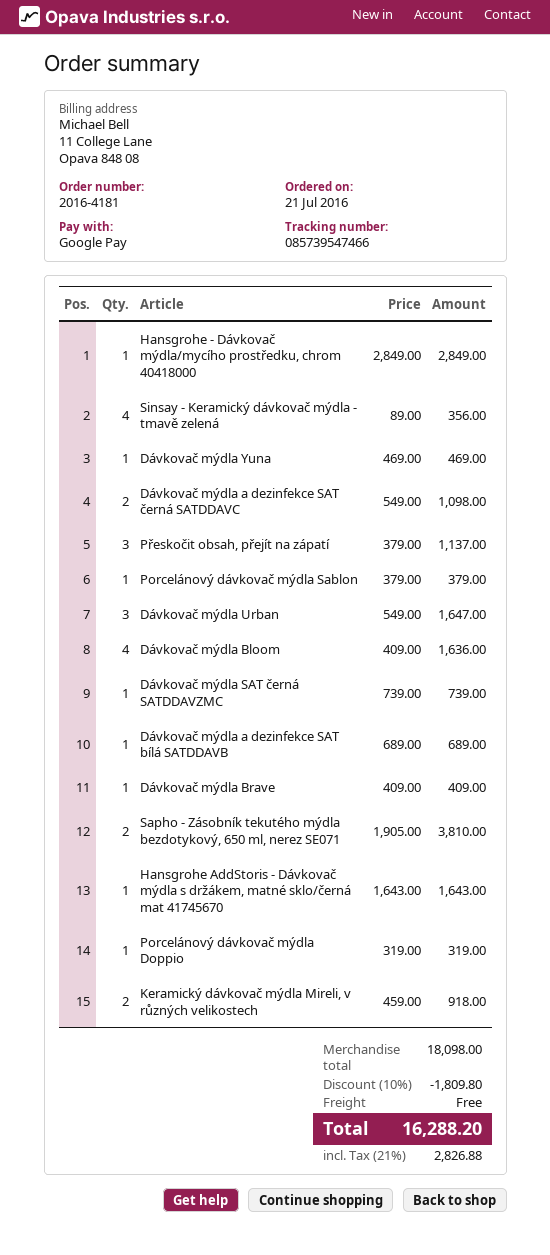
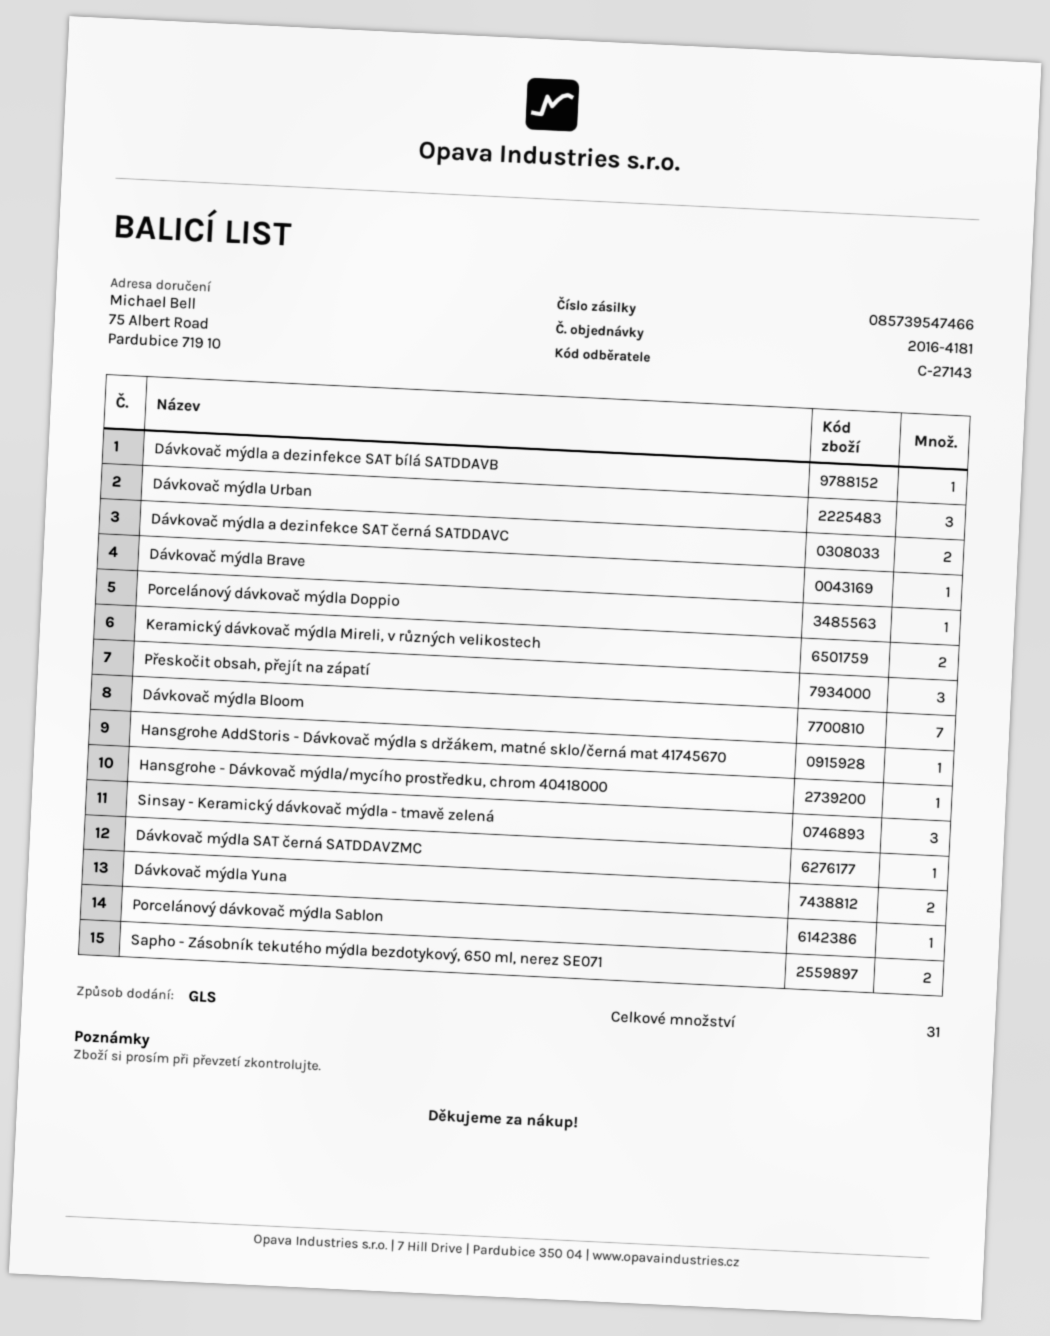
Sinsay - Keramický dávkovač mýdla - tmavě zelená: 4 -> 3
Dávkovač mýdla Yuna: 1 -> 2
Dávkovač mýdla Bloom: 4 -> 7

